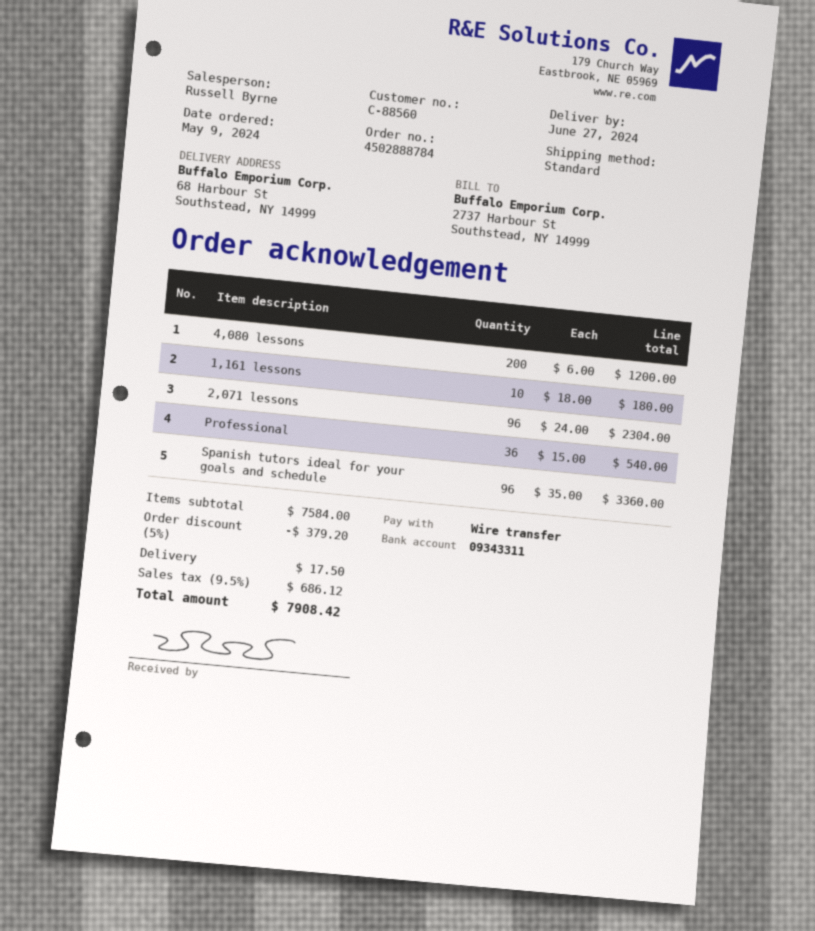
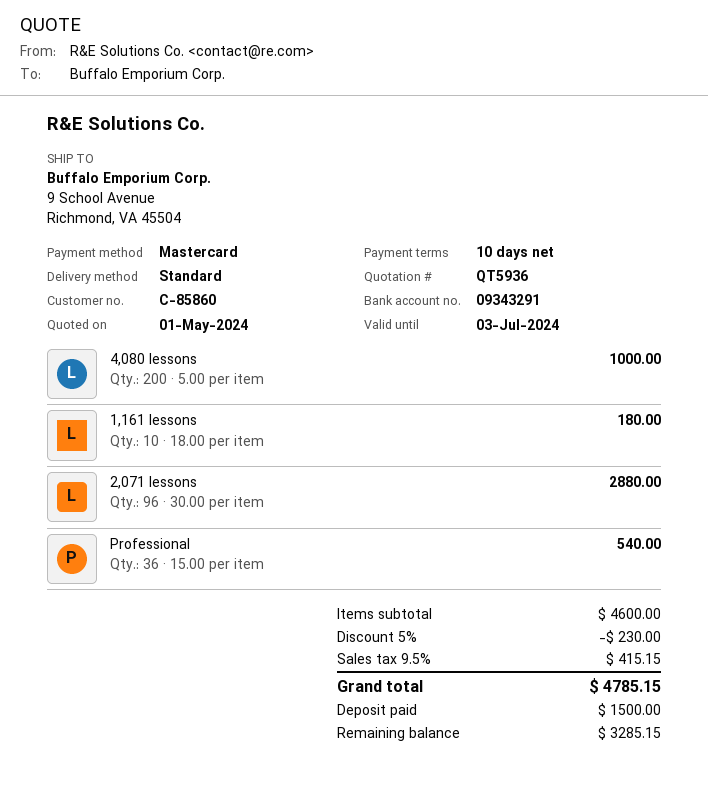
customer number: C-88560 -> C-85860
payment method: bank transfer -> Mastercard
bank account: 09343311 -> 09343291
ship to: 68 Harbour St, Southstead, NY 14999 -> 9 School Avenue, Richmond, VA 45504
4,080 lessons: 200 x 6.00 = 1200.00 -> 200 x 5.00 = 1000.00
2,071 lessons: 96 x 24.00 = 2304.00 -> 96 x 30.00 = 2880.00
Spanish tutors ideal for your goals and schedule: 96 x 35.00 = 3360.00 -> none
subtotal: 7584.00 -> 4600.00
discount: 5% = 379.20 -> 5% = 230.00
shipping: 17.50 -> none
tax: 9.5% = 686.12 -> 9.5% = 415.15
total: 7908.42 -> 4785.15

